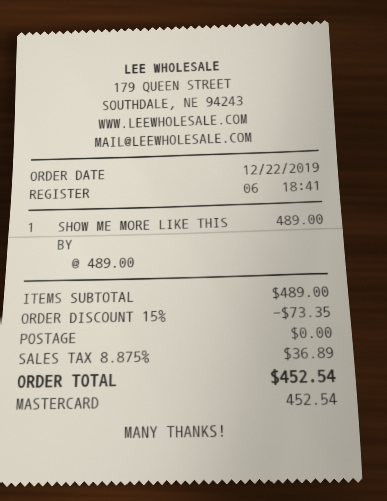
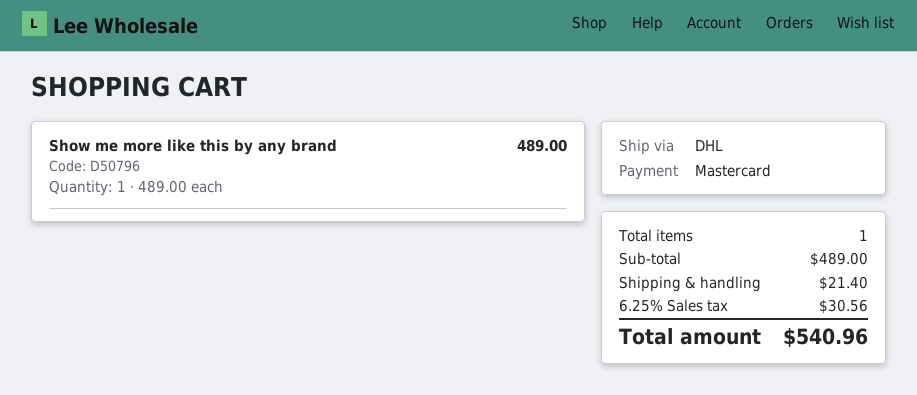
discount: 15% = 73.35 -> none
shipping: 0.00 -> 21.40
tax: 8.875% = 36.89 -> 6.25% = 30.56
total: 452.54 -> 540.96

